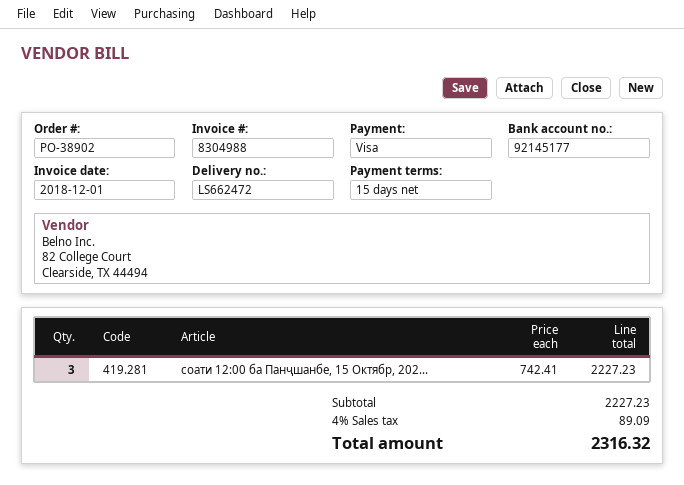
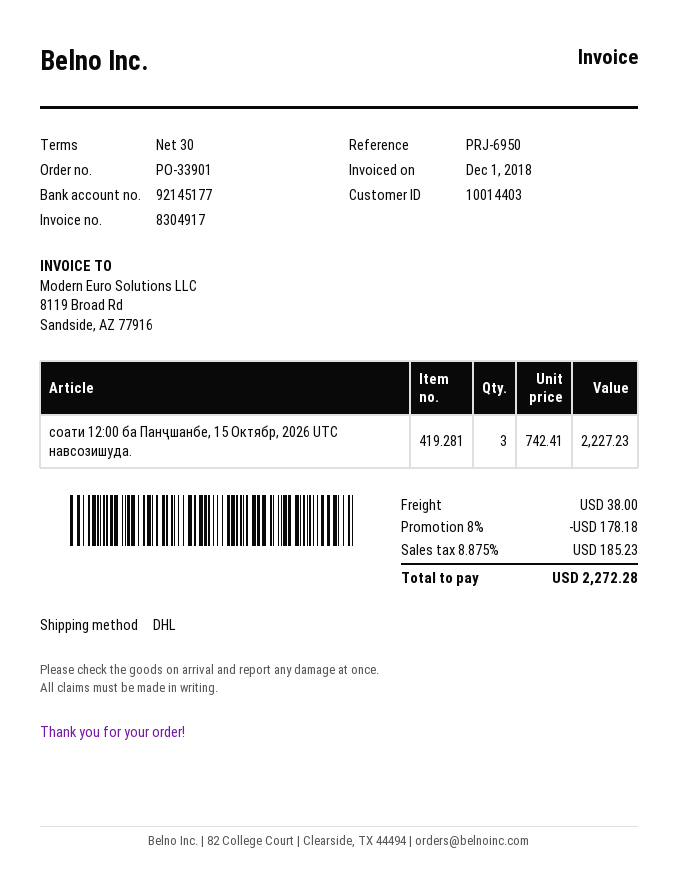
order number: PO-38902 -> PO-33901
invoice number: 8304988 -> 8304917
payment terms: 15 days -> 30 days
discount: none -> 8% = 178.18
shipping: none -> 38.00
tax: 4% = 89.09 -> 8.875% = 185.23
total: 2316.32 -> 2272.28

